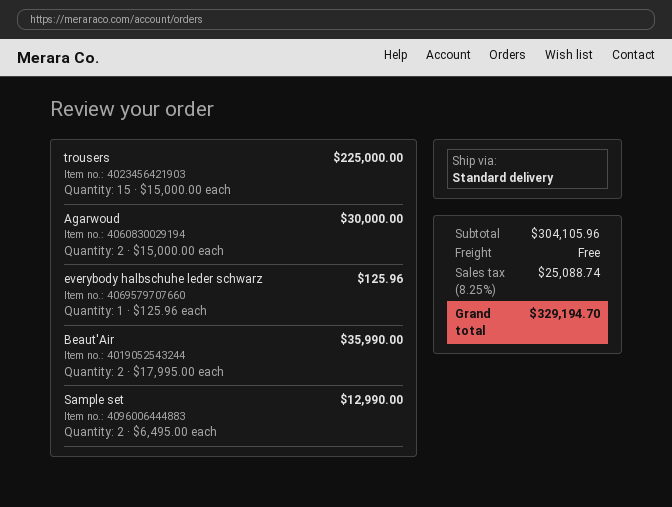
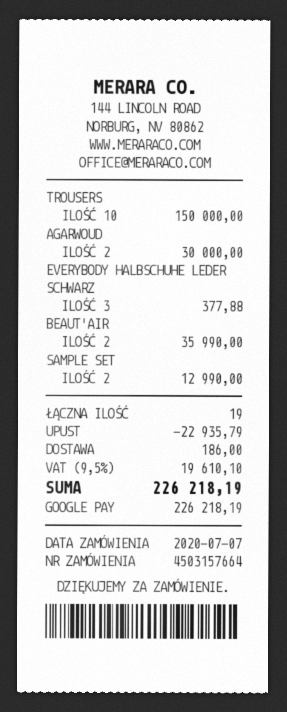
trousers: 15 for 225000.00 -> 10 for 150000.00
everybody halbschuhe leder schwarz: 1 for 125.96 -> 3 for 377.88
discount: none -> 22935.79
shipping: 0.00 -> 186.00
tax: 8.25% = 25088.74 -> 9.5% = 19610.10
total: 329194.70 -> 226218.19

